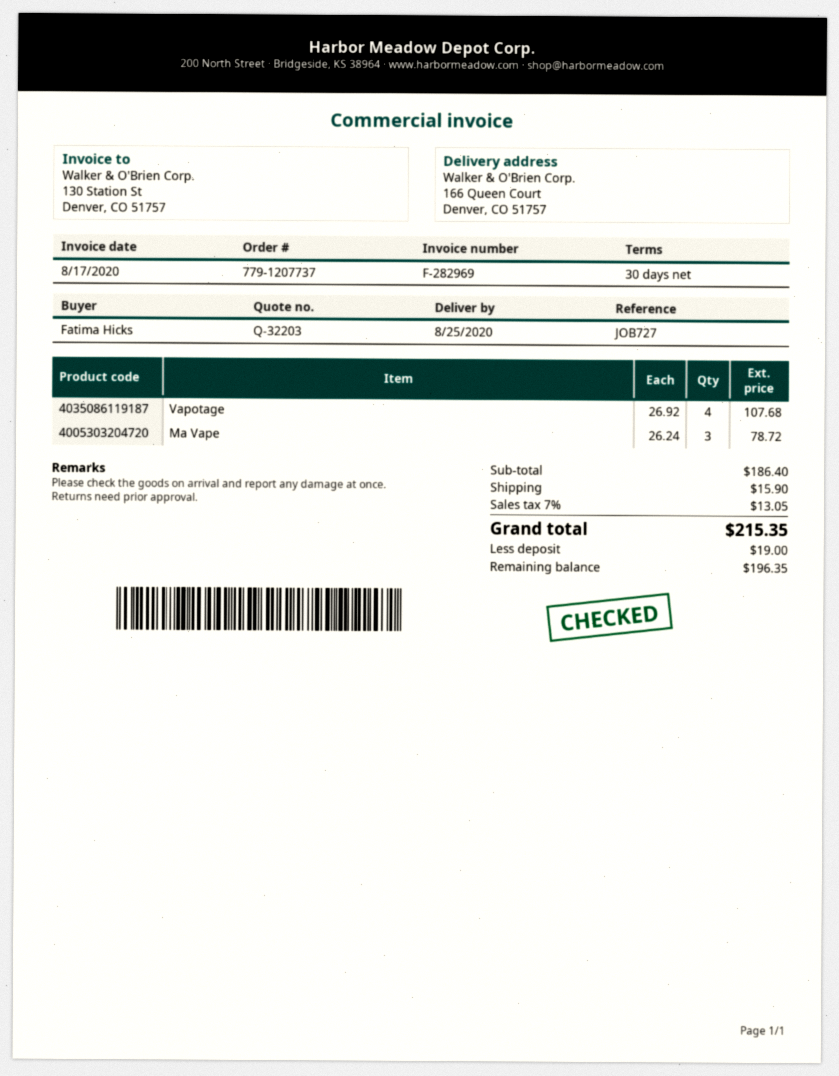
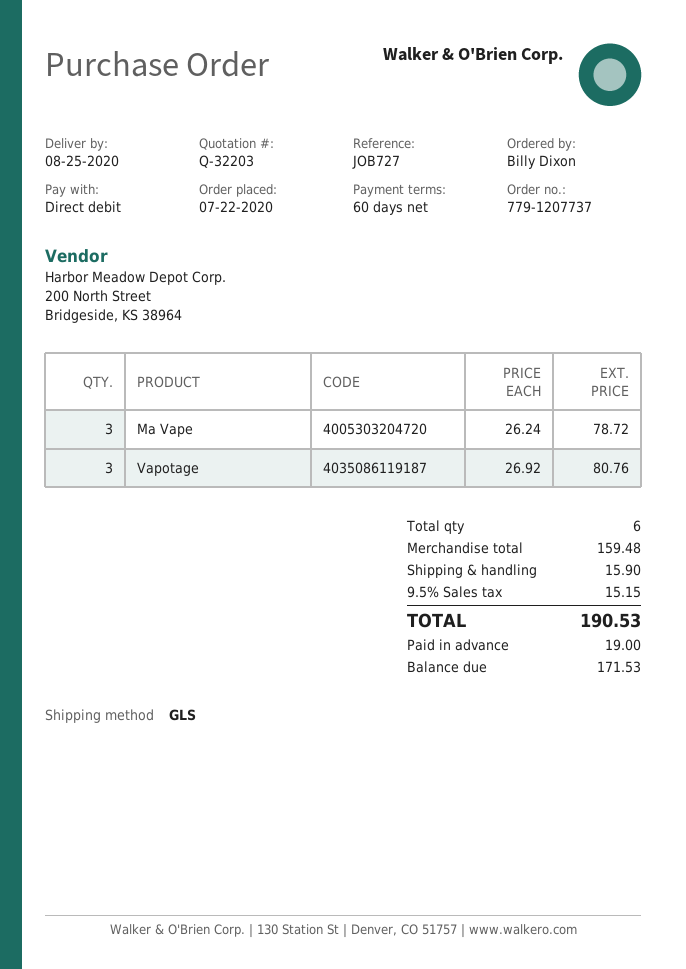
payment terms: 30 days -> 60 days
ordered by: Fatima Hicks -> Billy Dixon
Vapotage: 4 x 26.92 = 107.68 -> 3 x 26.92 = 80.76
subtotal: 186.40 -> 159.48
tax: 7% = 13.05 -> 9.5% = 15.15
total: 215.35 -> 190.53
balance: 196.35 -> 171.53

